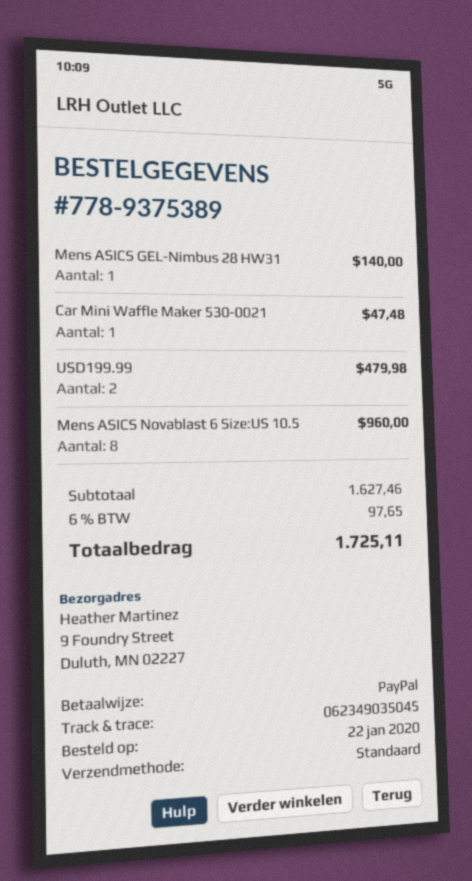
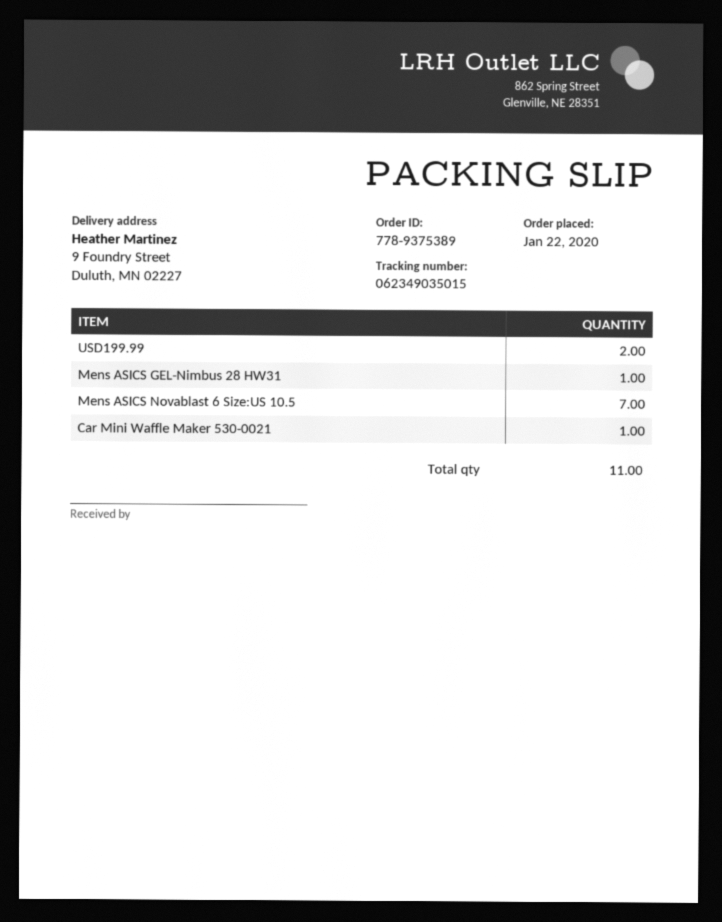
tracking number: 062349035045 -> 062349035015
Mens ASICS Novablast 6 Size:US 10.5: 8 -> 7

